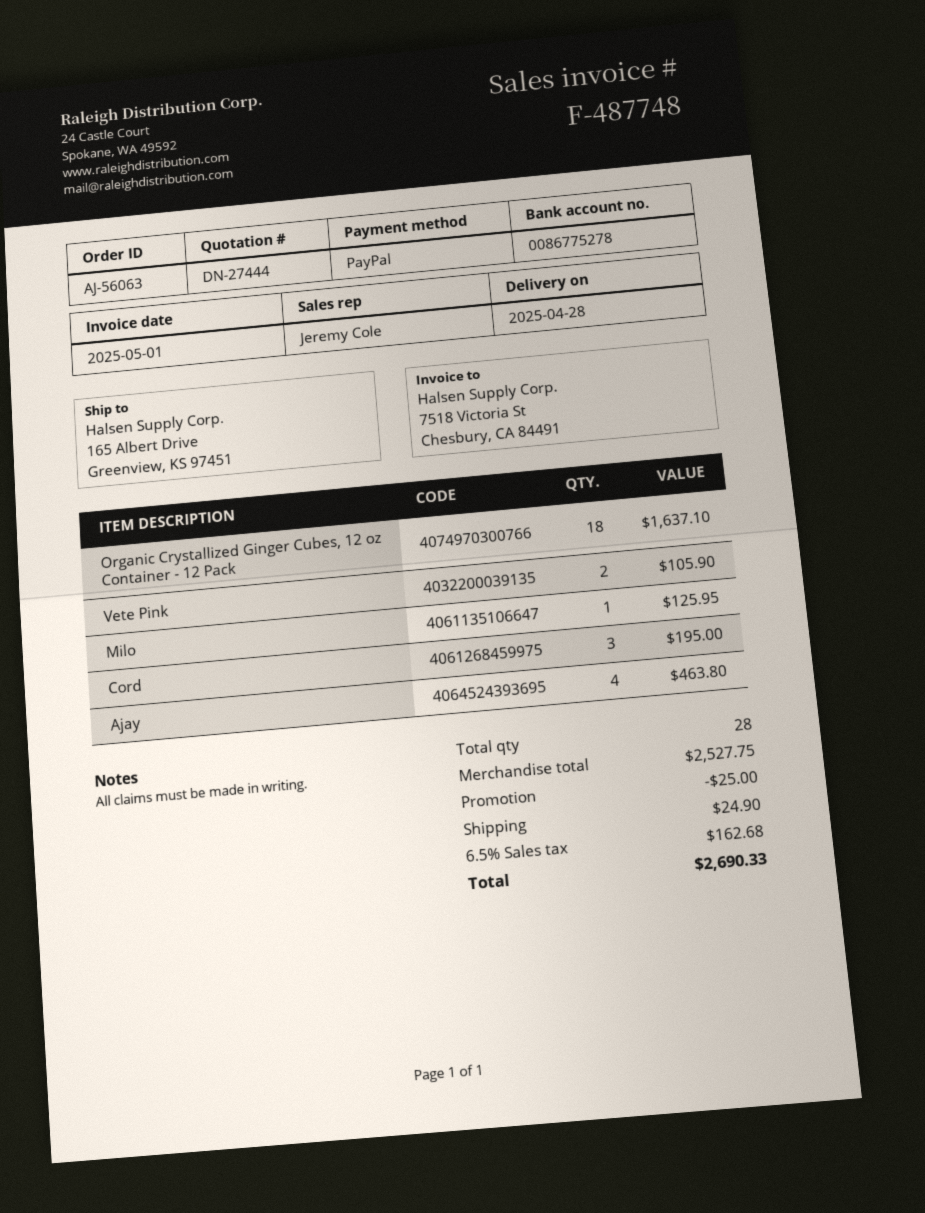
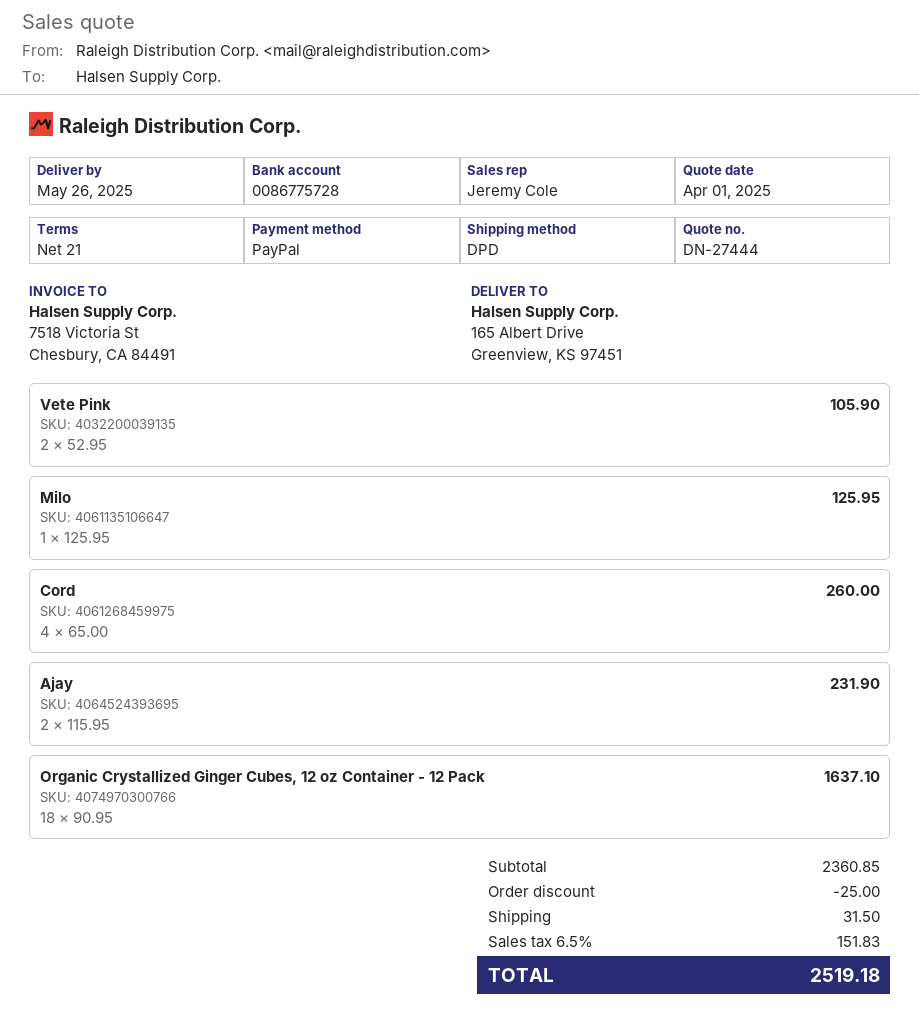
delivery date: 2025-04-28 -> 2025-05-26
bank account: 0086775278 -> 0086775728
Cord: 3 for 195.00 -> 4 for 260.00
Ajay: 4 for 463.80 -> 2 for 231.90
subtotal: 2527.75 -> 2360.85
shipping: 24.90 -> 31.50
tax: 6.5% = 162.68 -> 6.5% = 151.83
total: 2690.33 -> 2519.18

